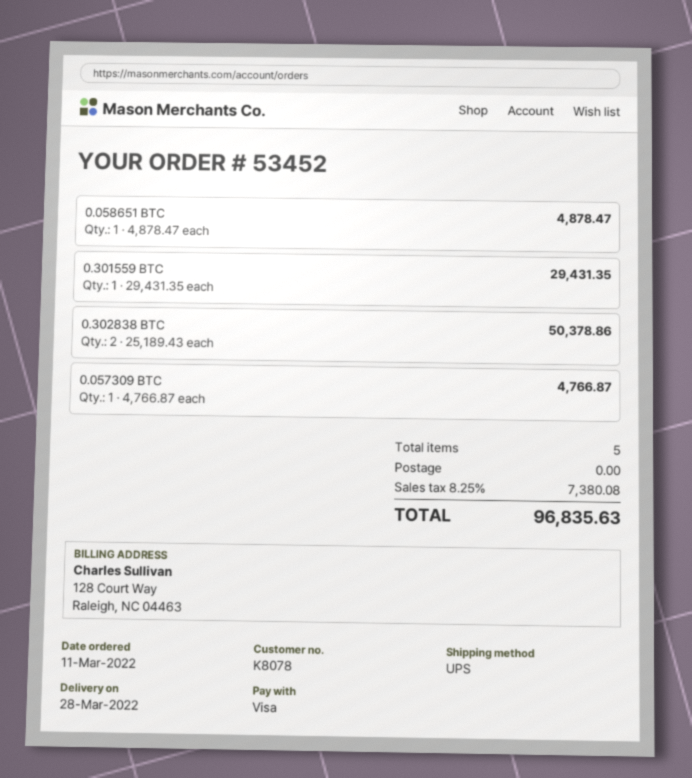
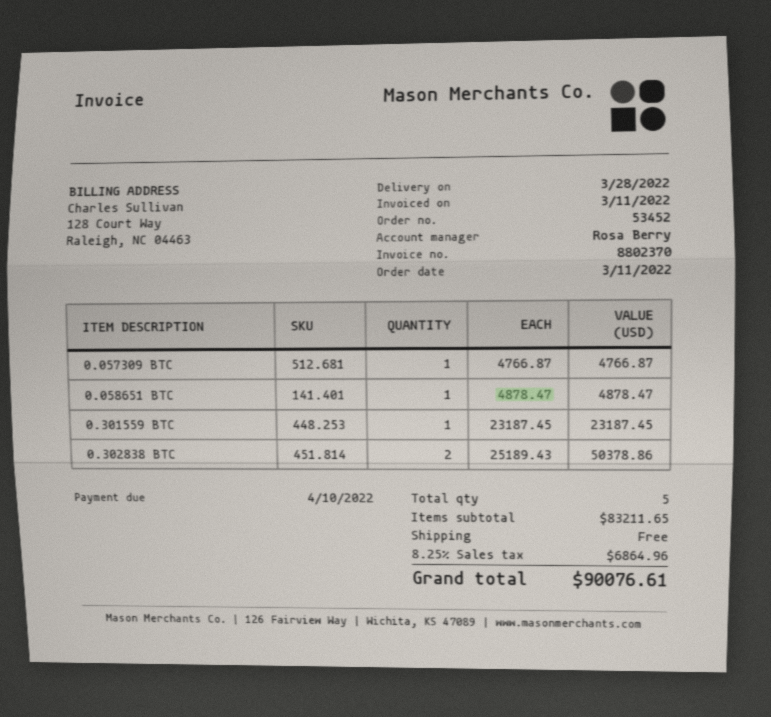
0.301559 BTC: 1 x 29431.35 = 29431.35 -> 1 x 23187.45 = 23187.45
tax: 8.25% = 7380.08 -> 8.25% = 6864.96
total: 96835.63 -> 90076.61

